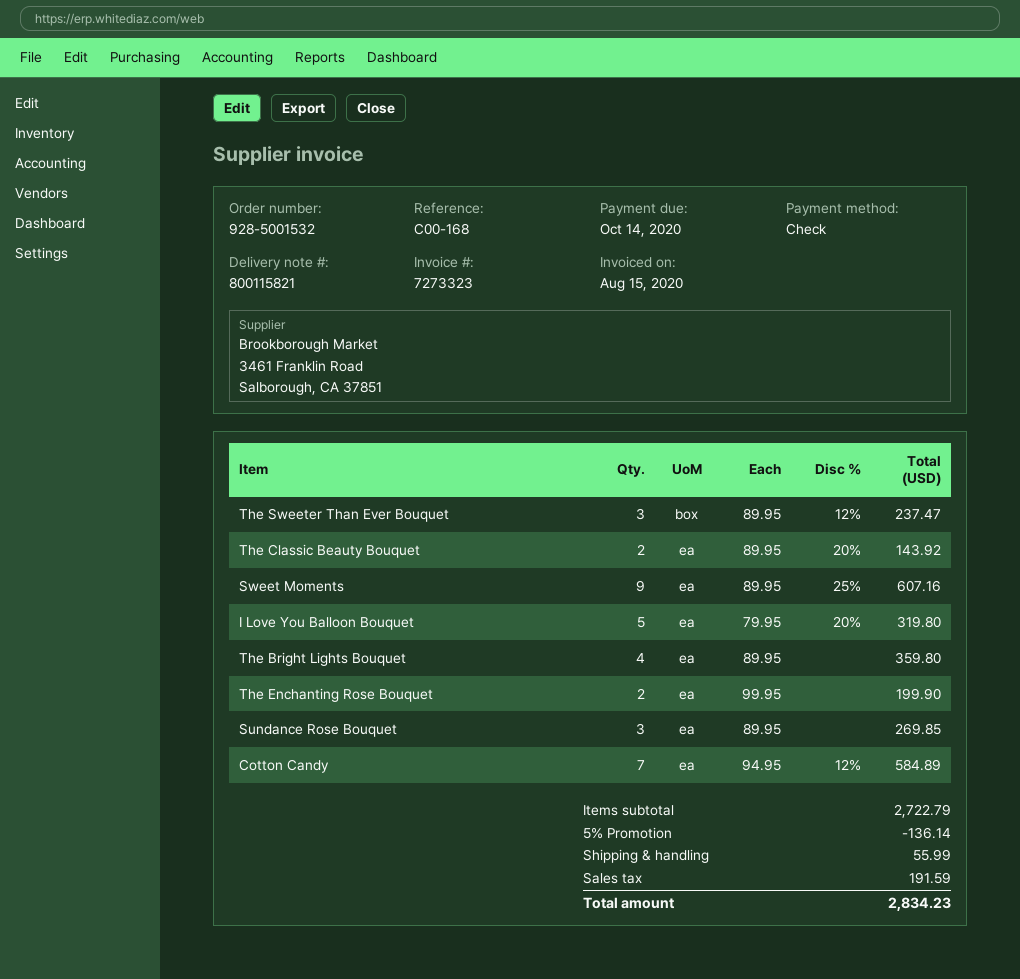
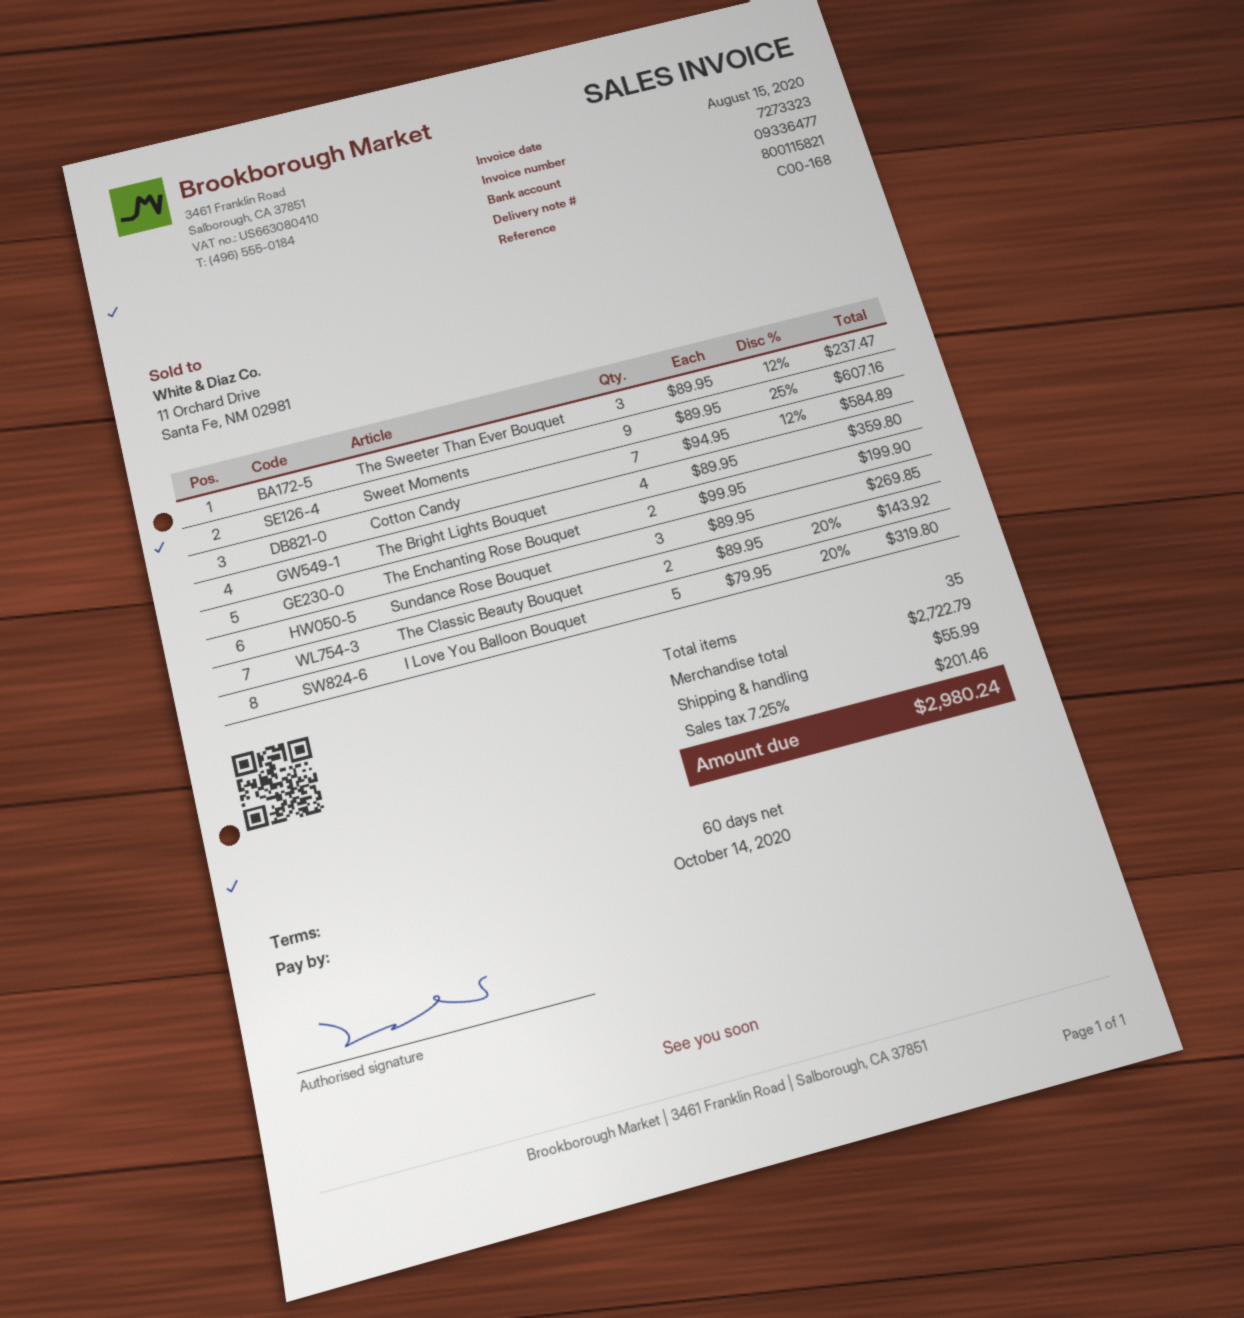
discount: 5% = 136.14 -> none
tax: 191.59 -> 201.46
total: 2834.23 -> 2980.24

